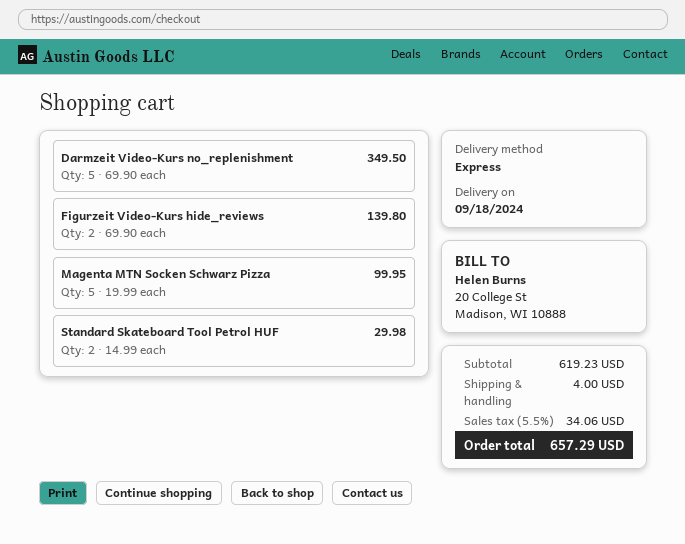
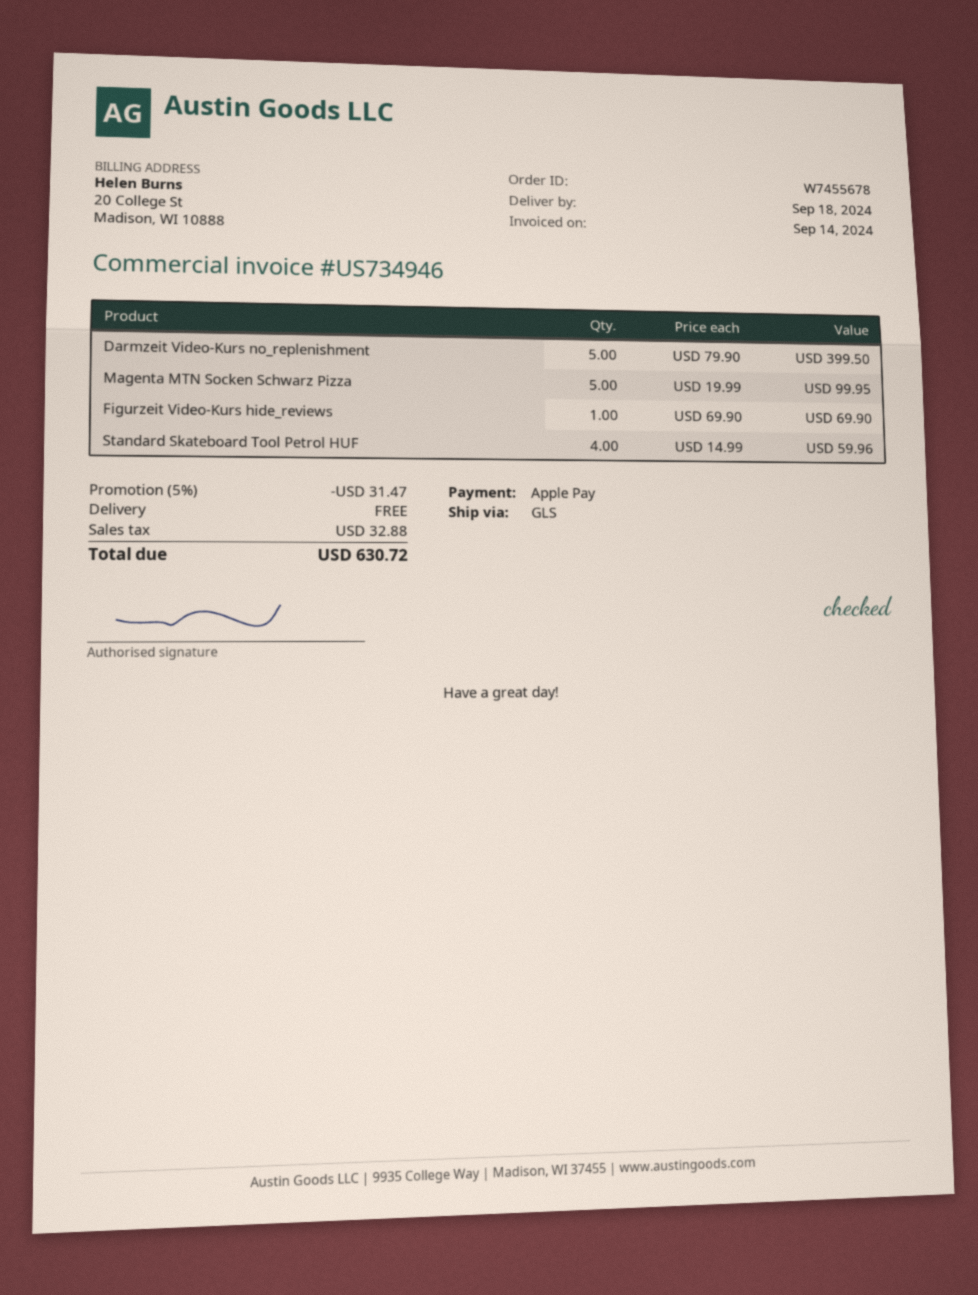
shipping method: express -> GLS
Darmzeit Video-Kurs no_replenishment: 5 x 69.90 = 349.50 -> 5 x 79.90 = 399.50
Figurzeit Video-Kurs hide_reviews: 2 x 69.90 = 139.80 -> 1 x 69.90 = 69.90
Standard Skateboard Tool Petrol HUF: 2 x 14.99 = 29.98 -> 4 x 14.99 = 59.96
discount: none -> 5% = 31.47
shipping: 4.00 -> 0.00
tax: 34.06 -> 32.88
total: 657.29 -> 630.72

